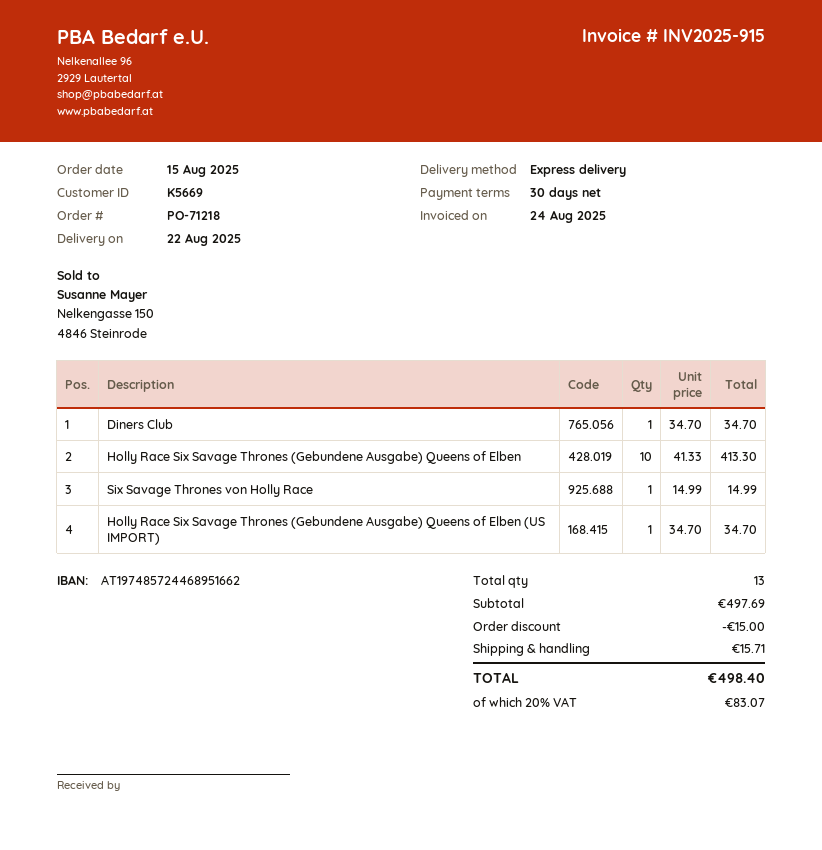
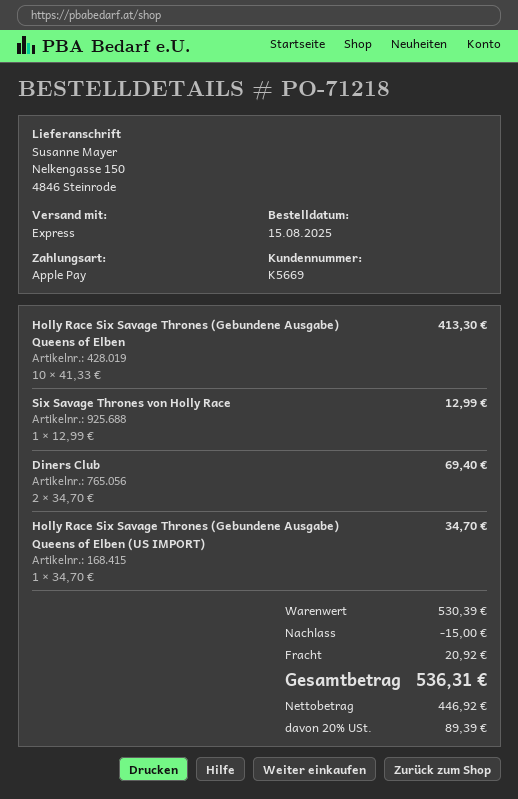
Diners Club: 1 x 34.70 = 34.70 -> 2 x 34.70 = 69.40
Six Savage Thrones von Holly Race: 1 x 14.99 = 14.99 -> 1 x 12.99 = 12.99
subtotal: 497.69 -> 530.39
shipping: 15.71 -> 20.92
tax: 20% = 83.07 -> 20% = 89.39
total: 498.40 -> 536.31

